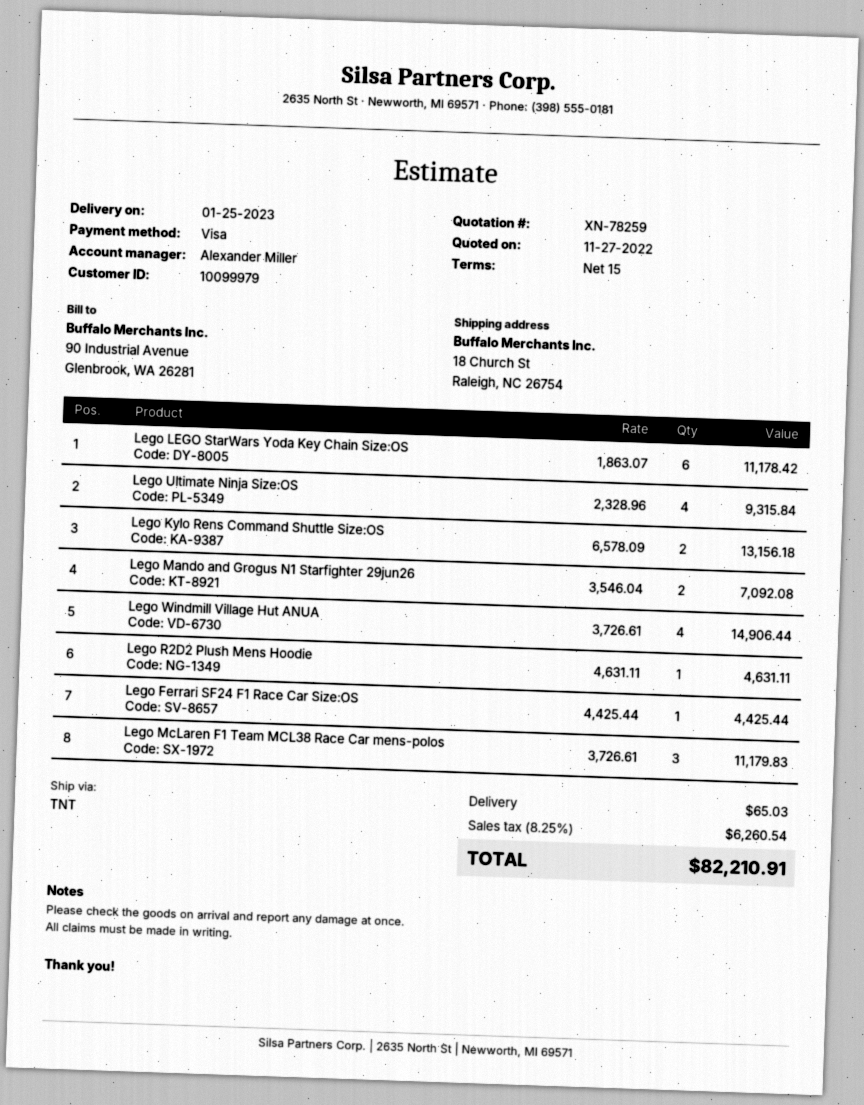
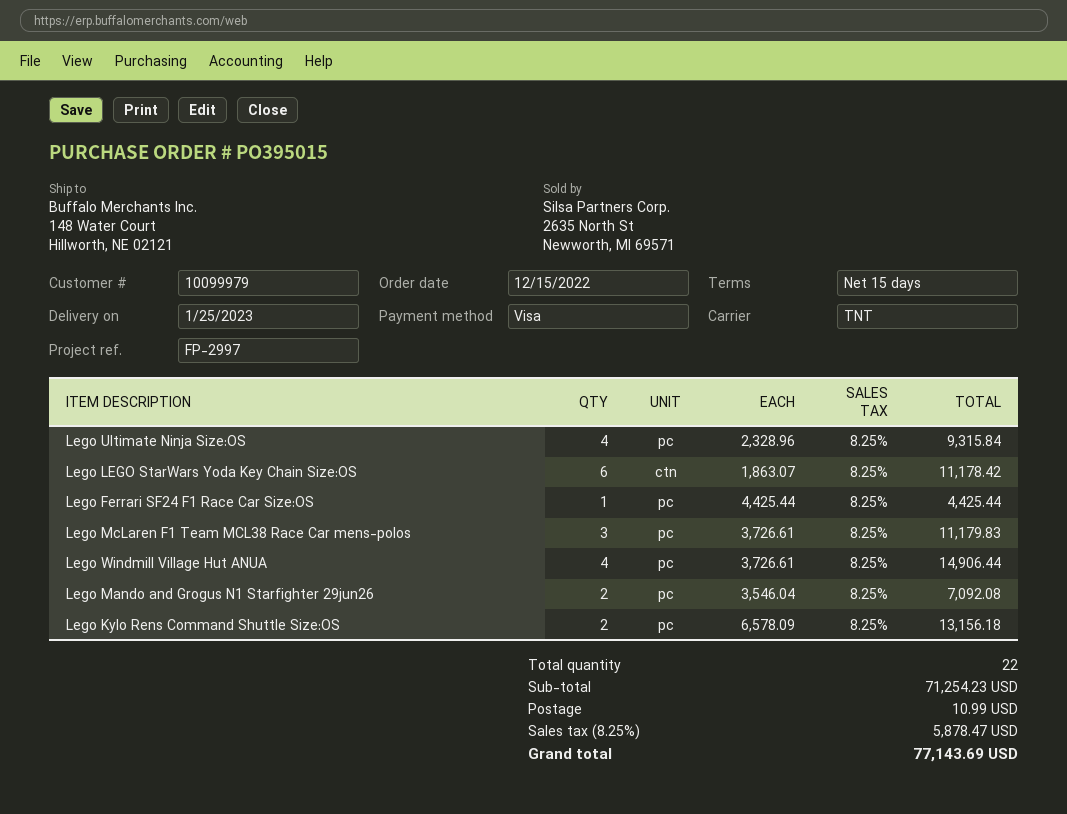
ship to: 18 Church St, Raleigh, NC 26754 -> 148 Water Court, Hillworth, NE 02121
Lego R2D2 Plush Mens Hoodie: 1 x 4631.11 = 4631.11 -> none
shipping: 65.03 -> 10.99
tax: 8.25% = 6260.54 -> 8.25% = 5878.47
total: 82210.91 -> 77143.69

